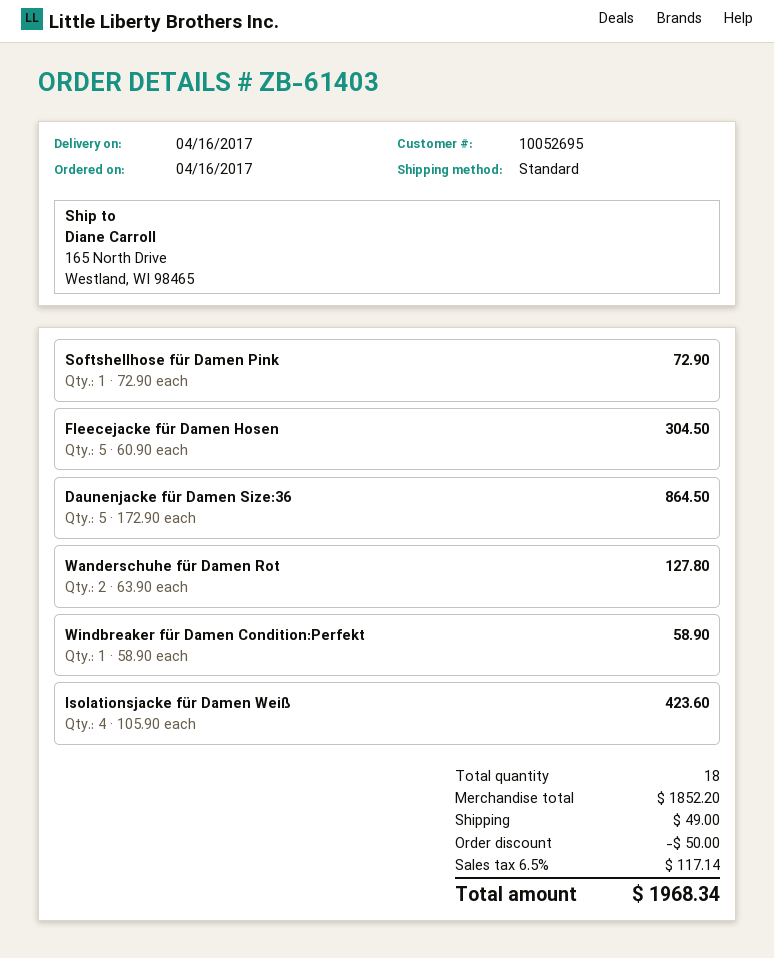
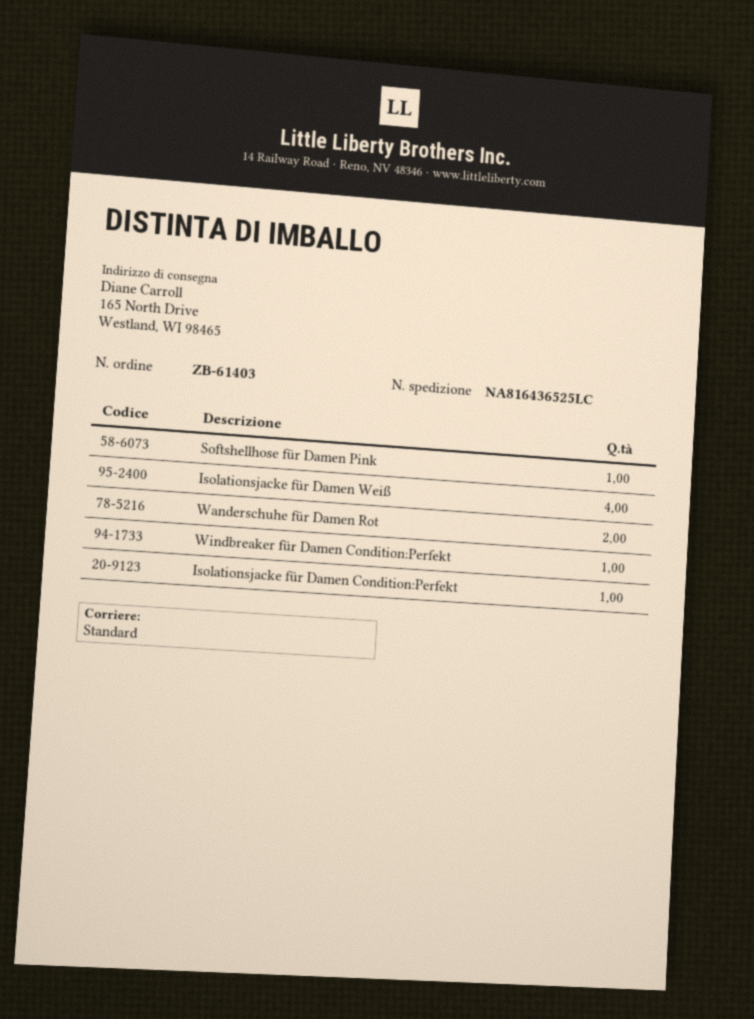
Fleecejacke für Damen Hosen: 5 -> none
Daunenjacke für Damen Size:36: 5 -> none
Isolationsjacke für Damen Condition:Perfekt: none -> 1

